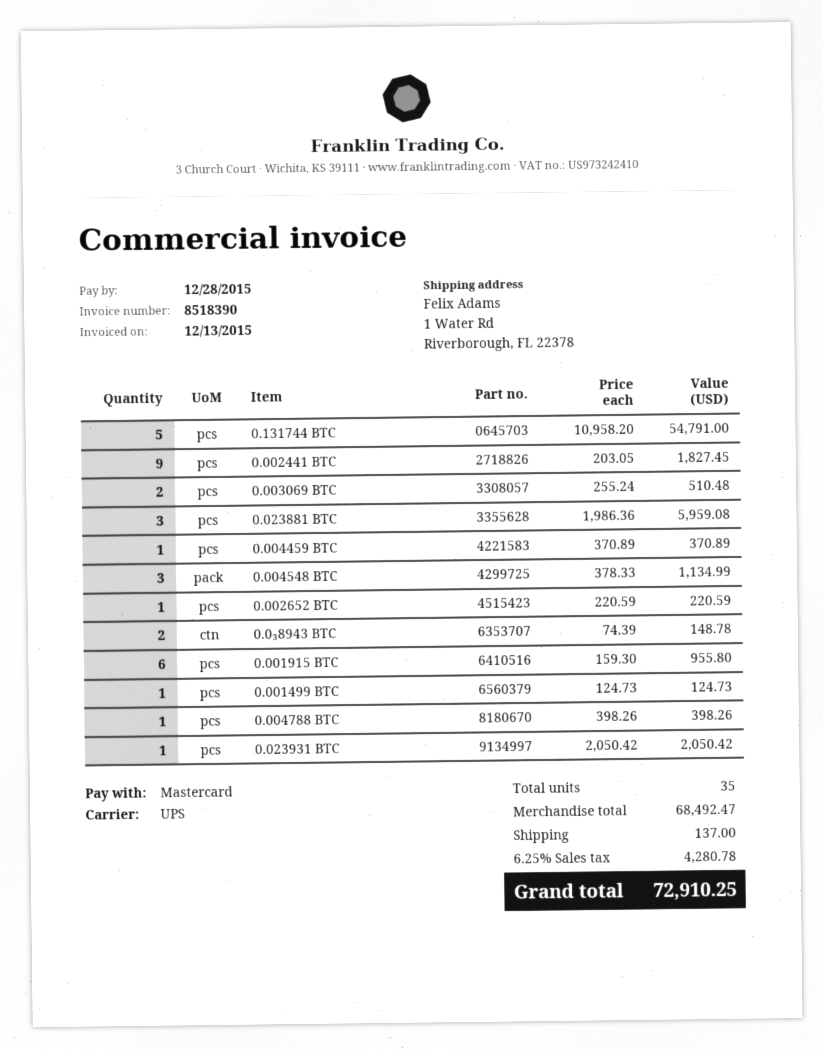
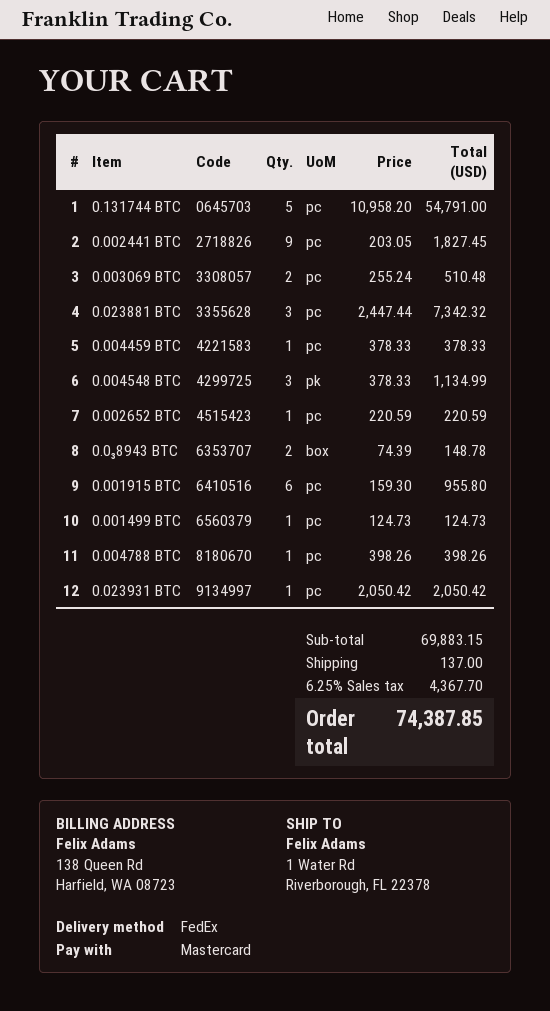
shipping method: UPS -> FedEx
0.023881 BTC: 3 x 1986.36 = 5959.08 -> 3 x 2447.44 = 7342.32
0.004459 BTC: 1 x 370.89 = 370.89 -> 1 x 378.33 = 378.33
subtotal: 68492.47 -> 69883.15
tax: 6.25% = 4280.78 -> 6.25% = 4367.70
total: 72910.25 -> 74387.85

